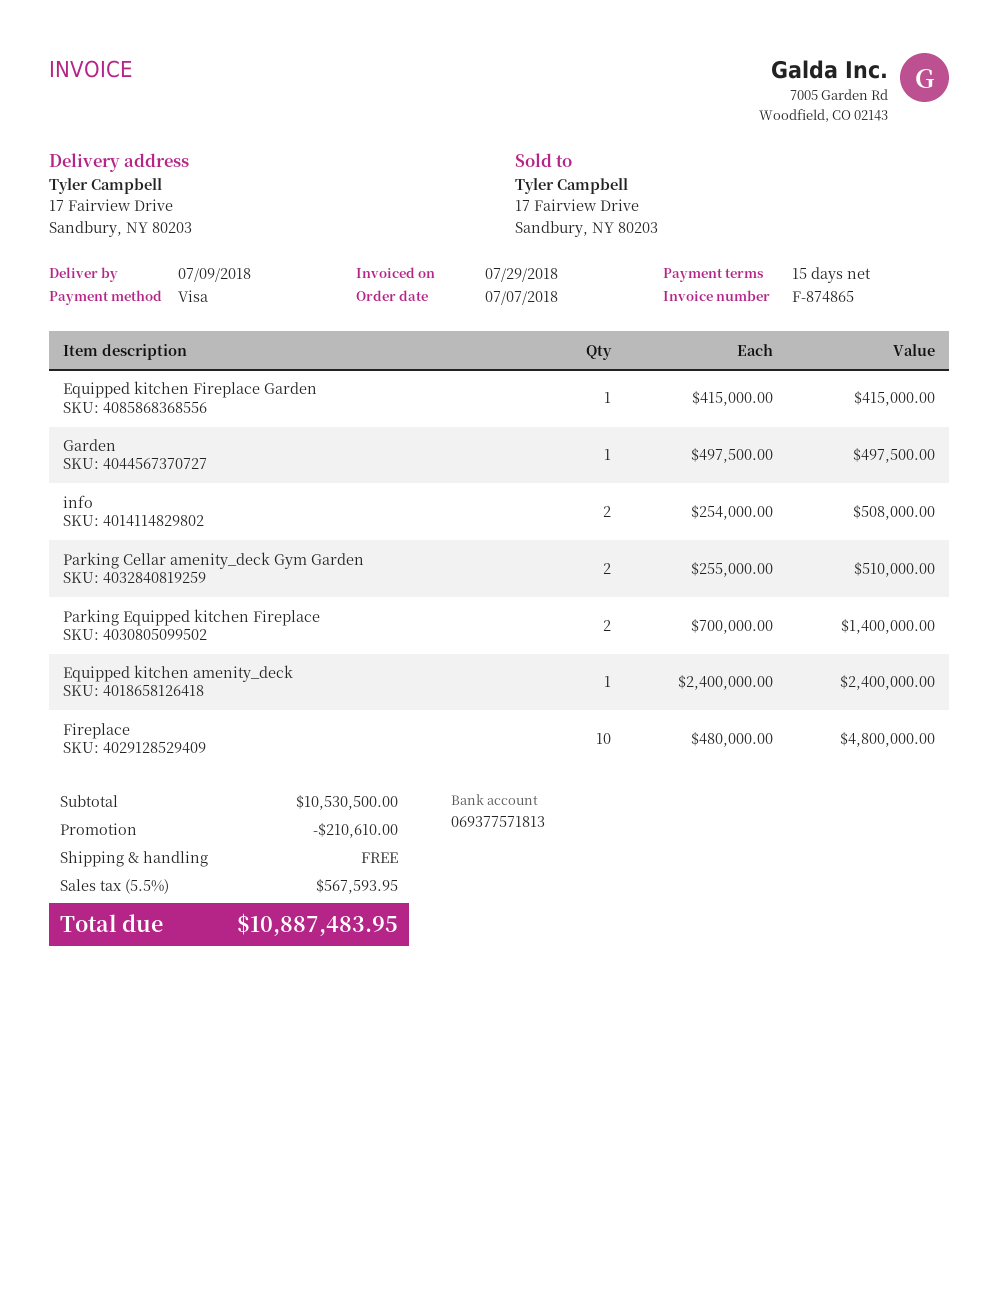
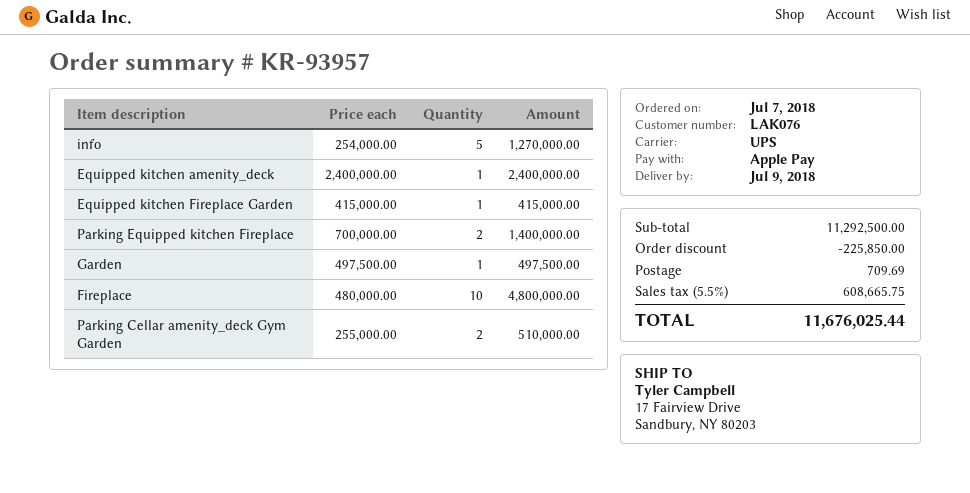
payment method: Visa -> Apple Pay
info: 2 x 254000.00 = 508000.00 -> 5 x 254000.00 = 1270000.00
subtotal: 10530500.00 -> 11292500.00
discount: 210610.00 -> 225850.00
shipping: 0.00 -> 709.69
tax: 5.5% = 567593.95 -> 5.5% = 608665.75
total: 10887483.95 -> 11676025.44

